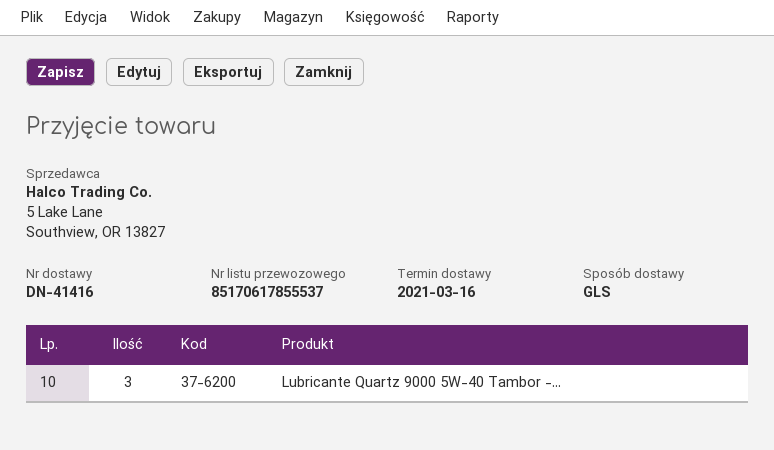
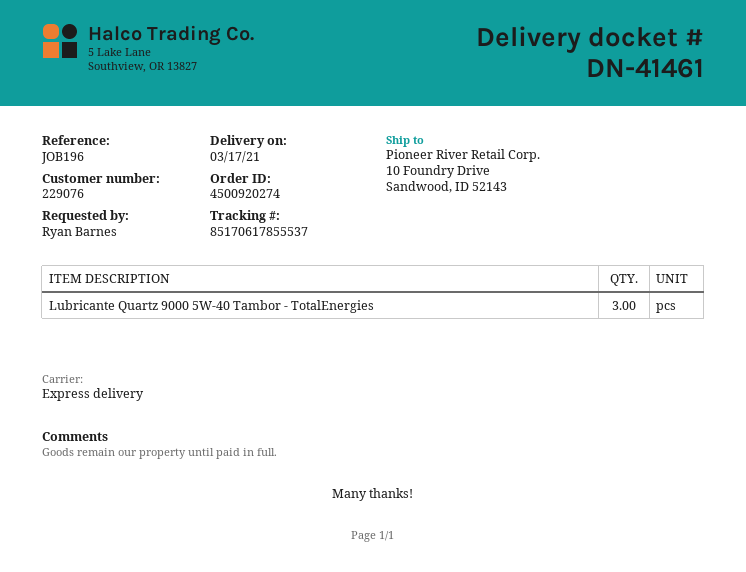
delivery note number: DN-41416 -> DN-41461
delivery date: 2021-03-16 -> 2021-03-17
shipping method: GLS -> express

